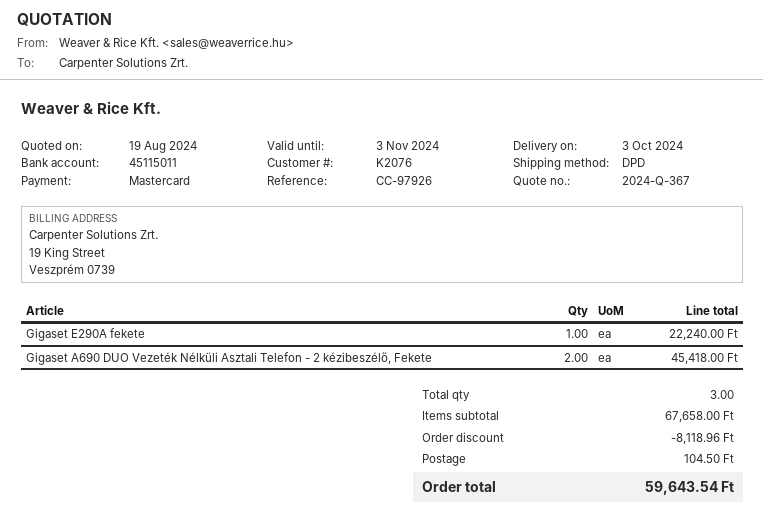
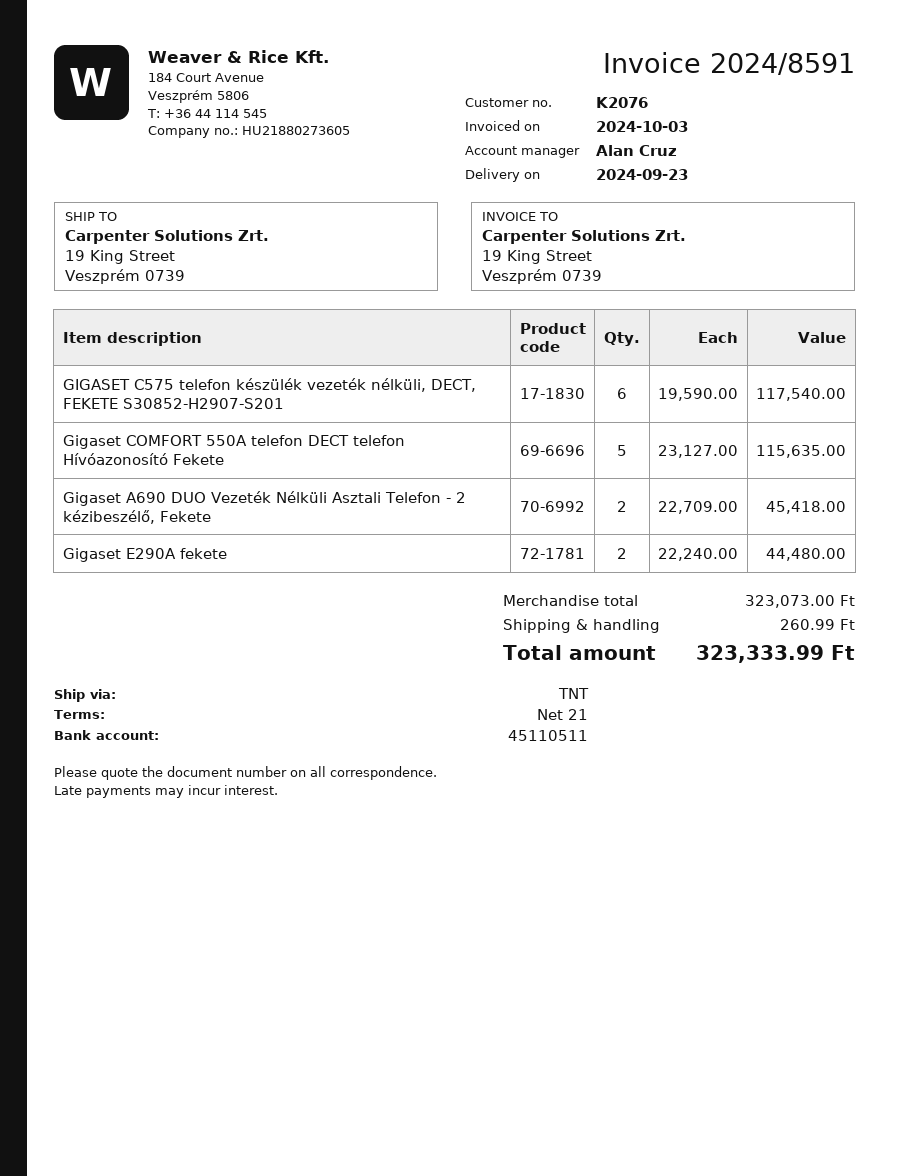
delivery date: 2024-10-03 -> 2024-09-23
bank account: 45115011 -> 45110511
shipping method: DPD -> TNT
Gigaset E290A fekete: 1 for 22240.00 -> 2 for 44480.00
GIGASET C575 telefon készülék vezeték nélküli, DECT, FEKETE S30852-H2907-S201: none -> 6 for 117540.00
Gigaset COMFORT 550A telefon DECT telefon Hívóazonosító Fekete: none -> 5 for 115635.00
subtotal: 67658.00 -> 323073.00
discount: 8118.96 -> none
shipping: 104.50 -> 260.99
total: 59643.54 -> 323333.99

